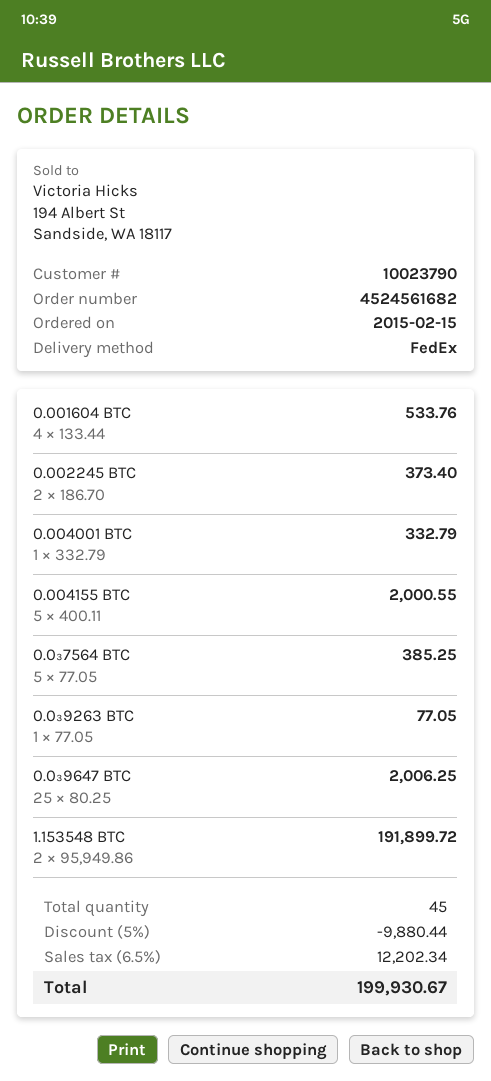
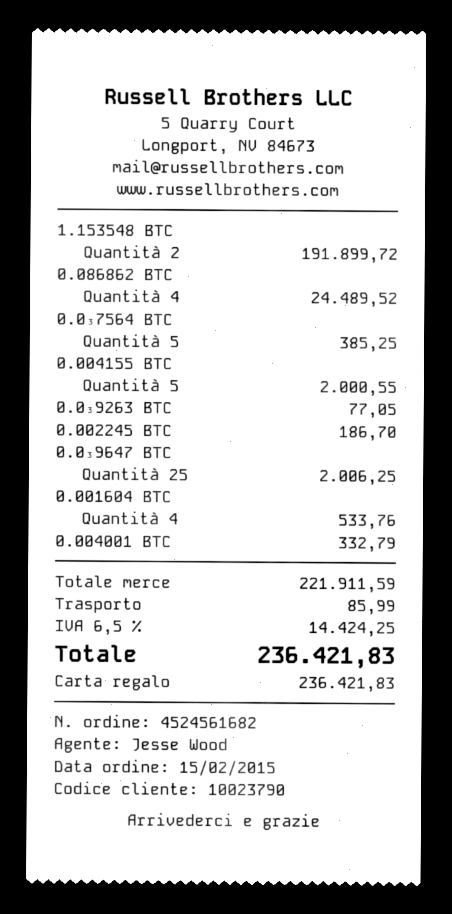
0.002245 BTC: 2 for 373.40 -> 1 for 186.70
0.086862 BTC: none -> 4 for 24489.52
discount: 5% = 9880.44 -> none
shipping: none -> 85.99
tax: 6.5% = 12202.34 -> 6.5% = 14424.25
total: 199930.67 -> 236421.83

